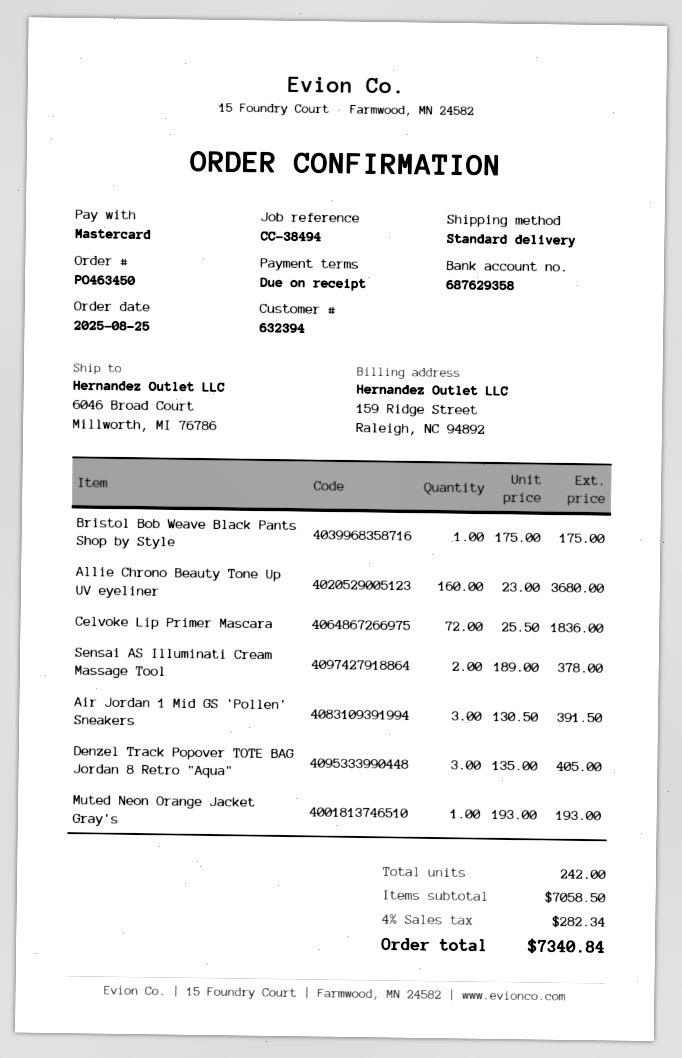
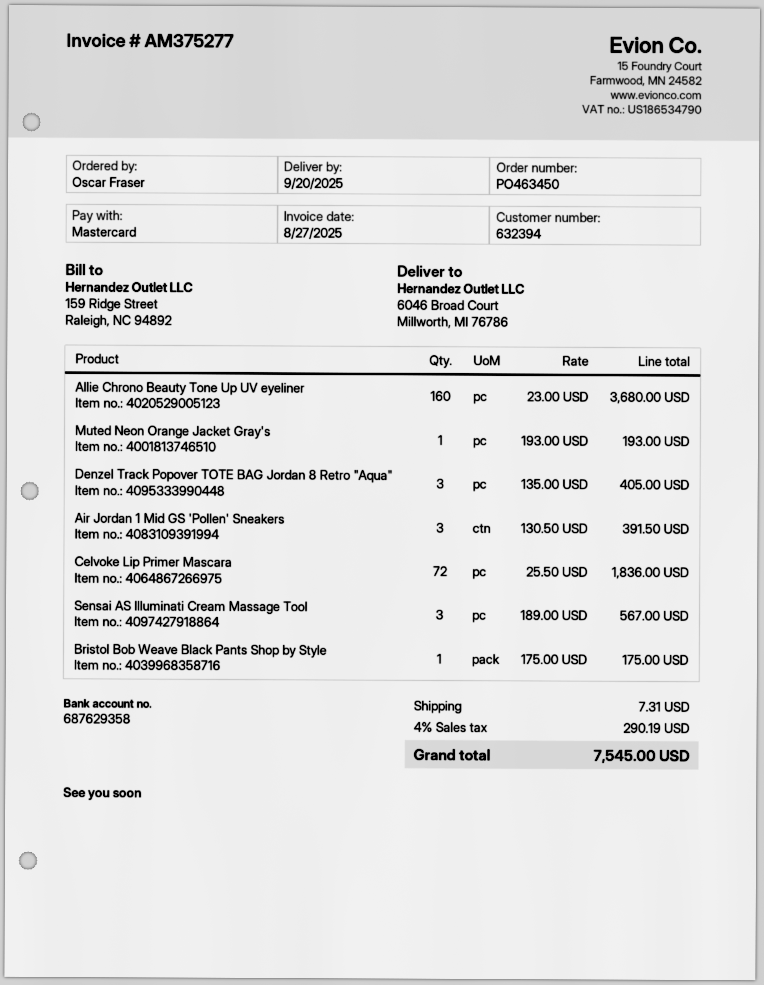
Sensai AS Illuminati Cream Massage Tool: 2 x 189.00 = 378.00 -> 3 x 189.00 = 567.00
shipping: none -> 7.31
tax: 4% = 282.34 -> 4% = 290.19
total: 7340.84 -> 7545.00

